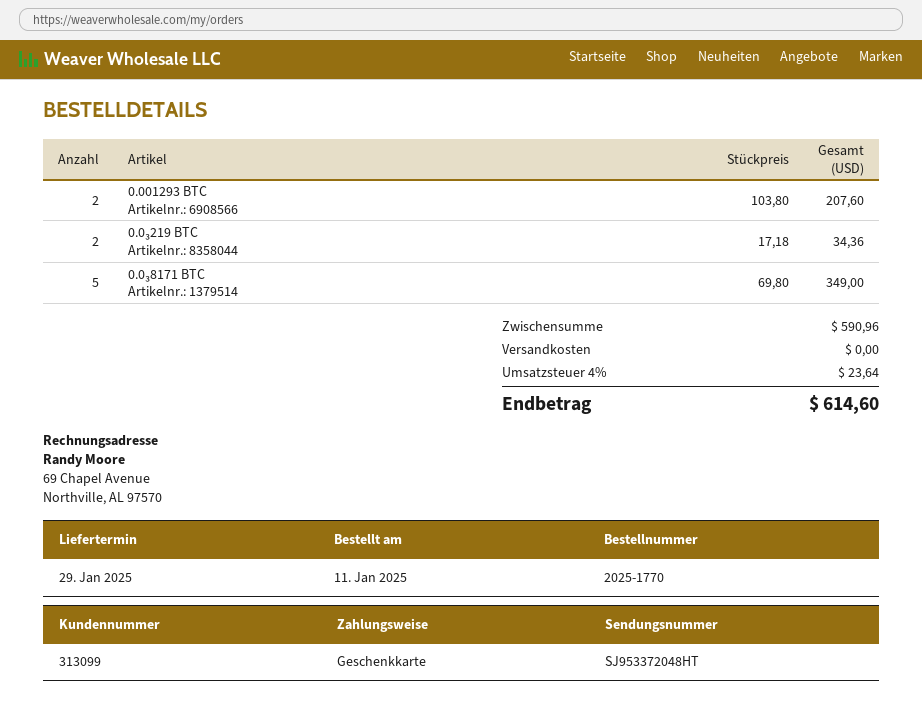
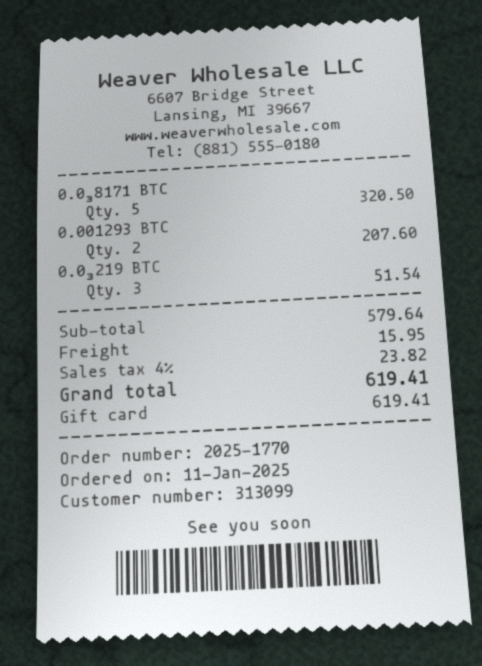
0.0₃219 BTC: 2 for 34.36 -> 3 for 51.54
0.0₃8171 BTC: 5 for 349.00 -> 5 for 320.50
subtotal: 590.96 -> 579.64
shipping: 0.00 -> 15.95
tax: 4% = 23.64 -> 4% = 23.82
total: 614.60 -> 619.41

